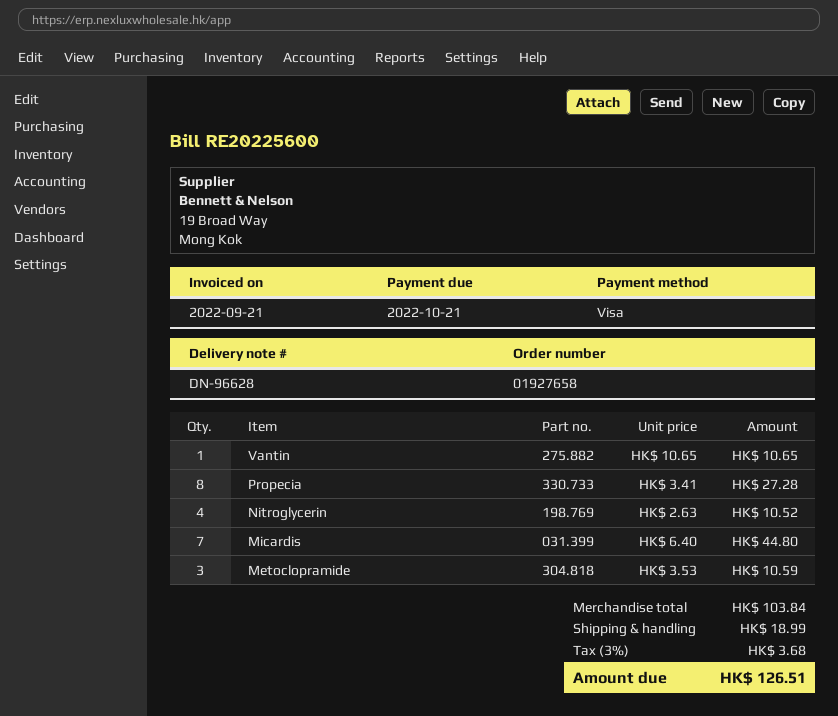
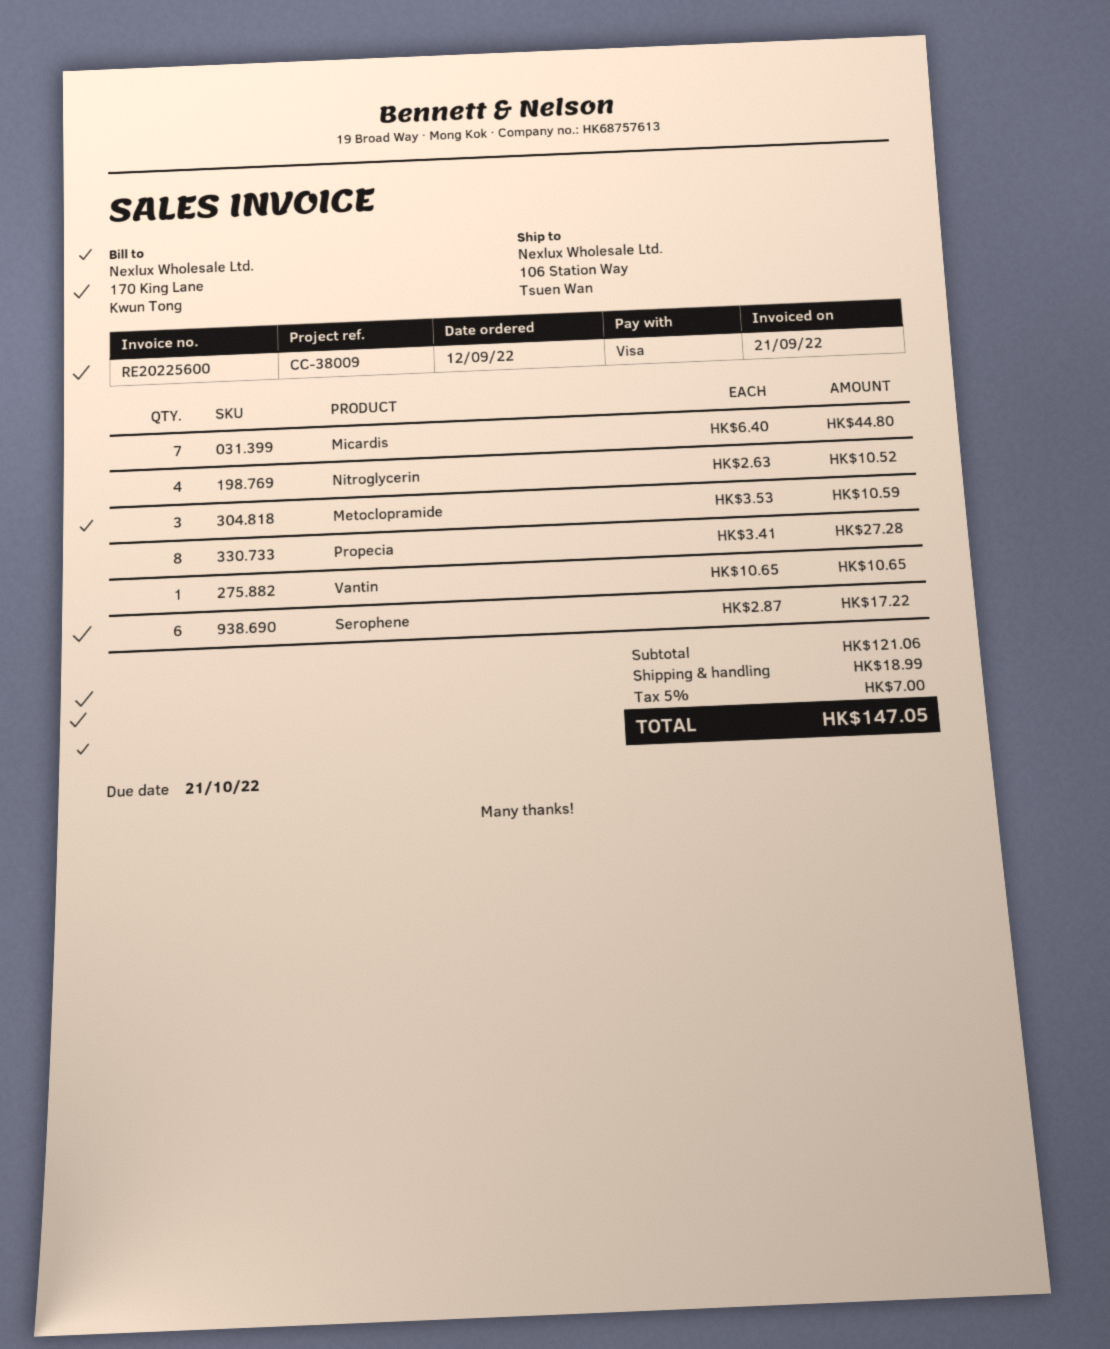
Serophene: none -> 6 x 2.87 = 17.22
subtotal: 103.84 -> 121.06
tax: 3% = 3.68 -> 5% = 7.00
total: 126.51 -> 147.05

